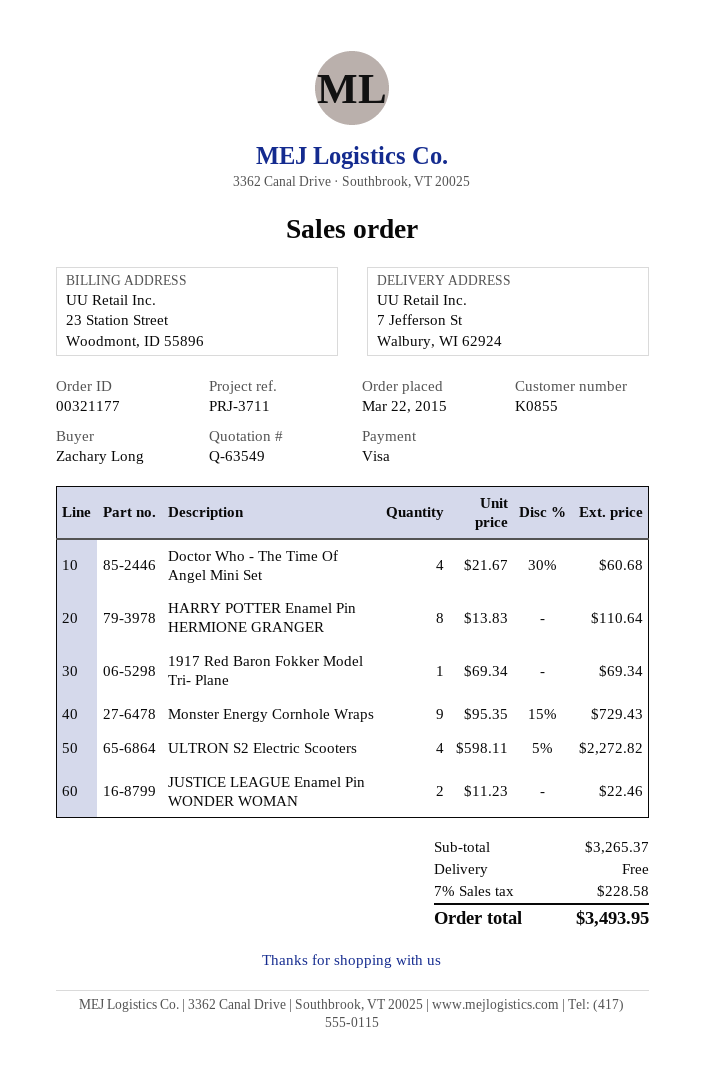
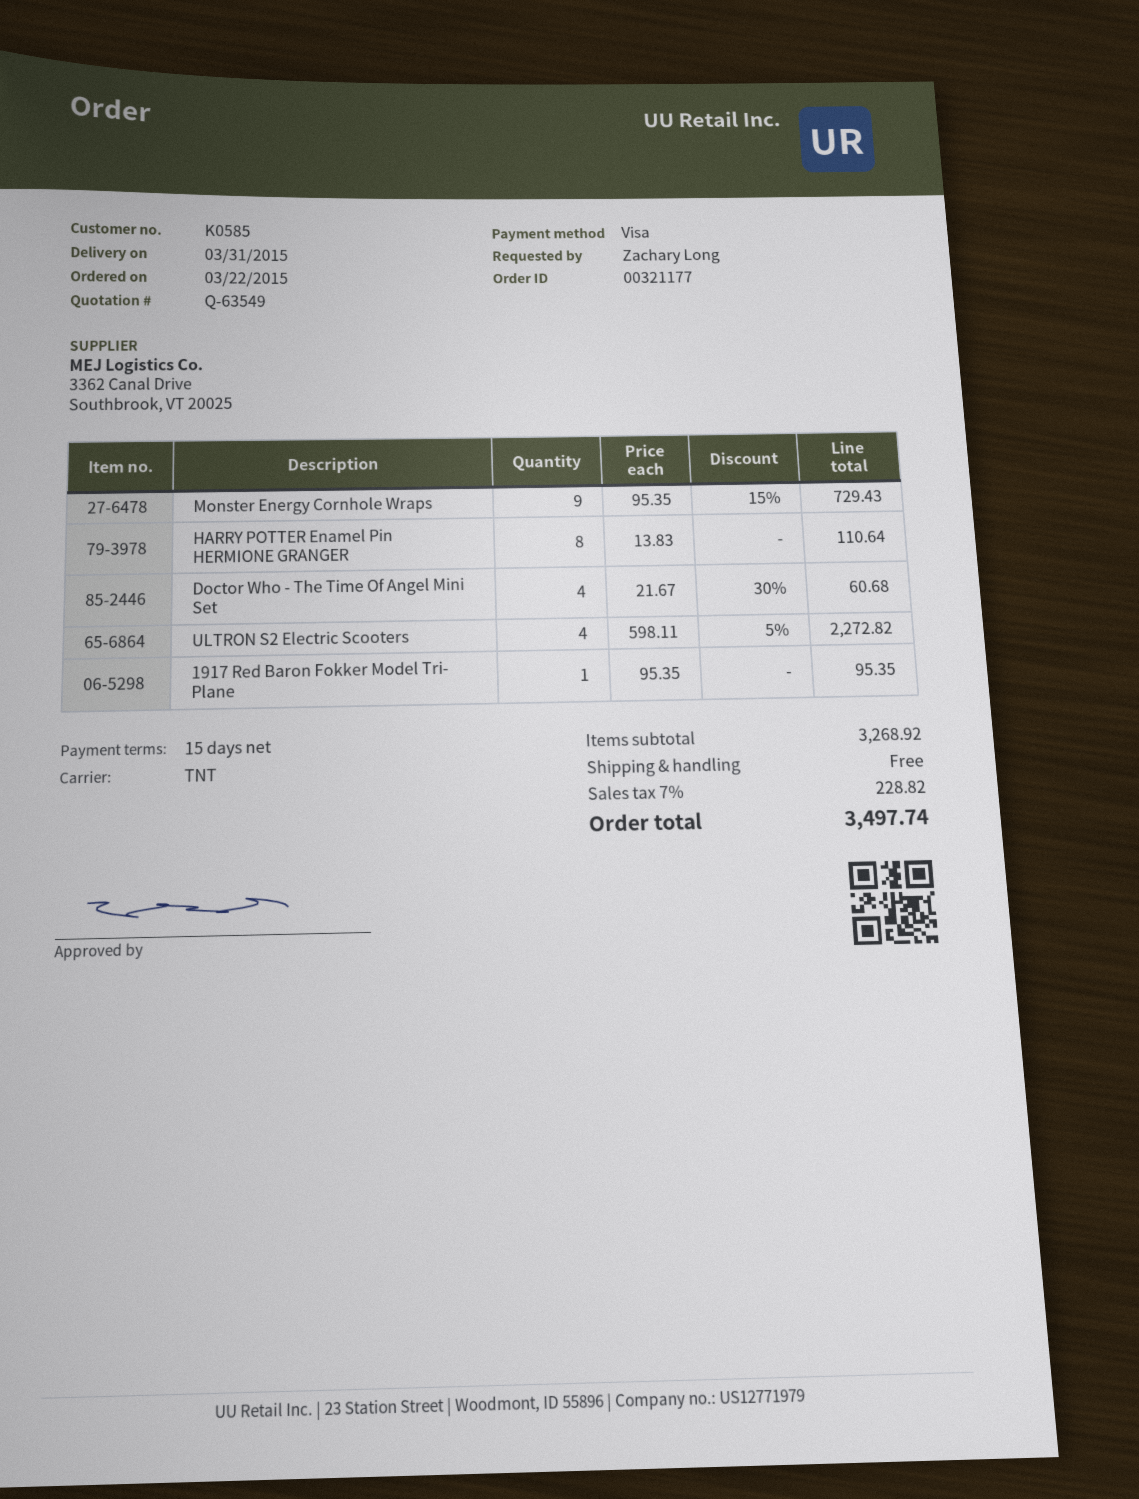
customer number: K0855 -> K0585
1917 Red Baron Fokker Model Tri- Plane: 1 x 69.34 = 69.34 -> 1 x 95.35 = 95.35
JUSTICE LEAGUE Enamel Pin WONDER WOMAN: 2 x 11.23 = 22.46 -> none
subtotal: 3265.37 -> 3268.92
tax: 7% = 228.58 -> 7% = 228.82
total: 3493.95 -> 3497.74

